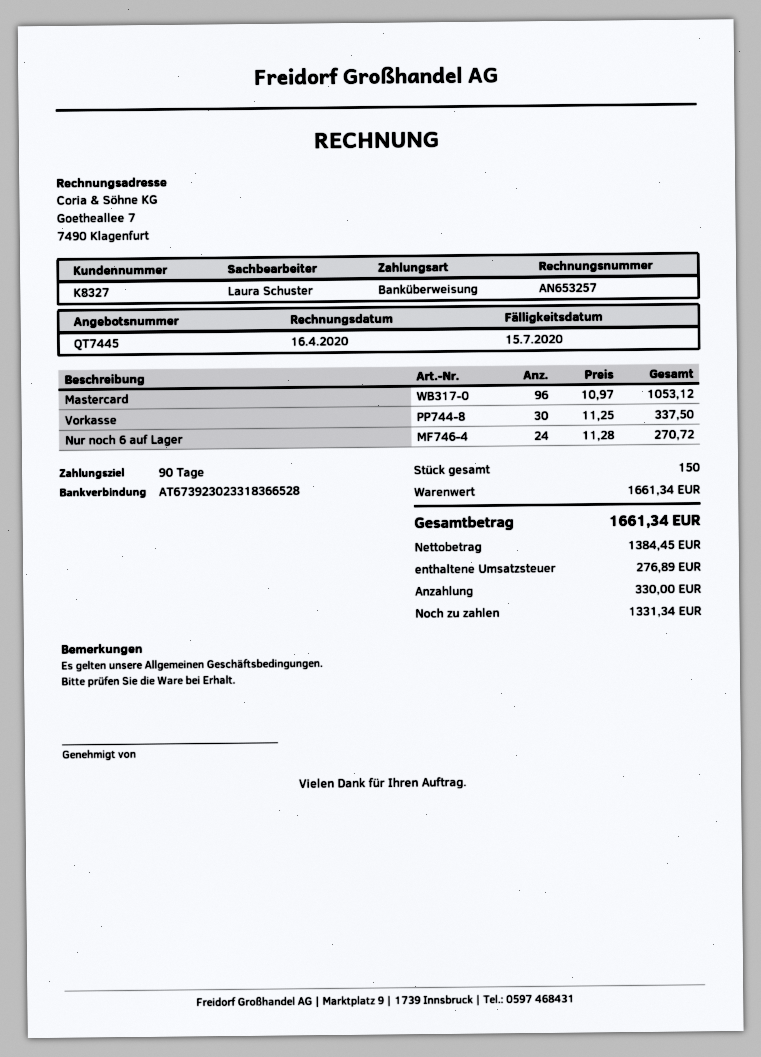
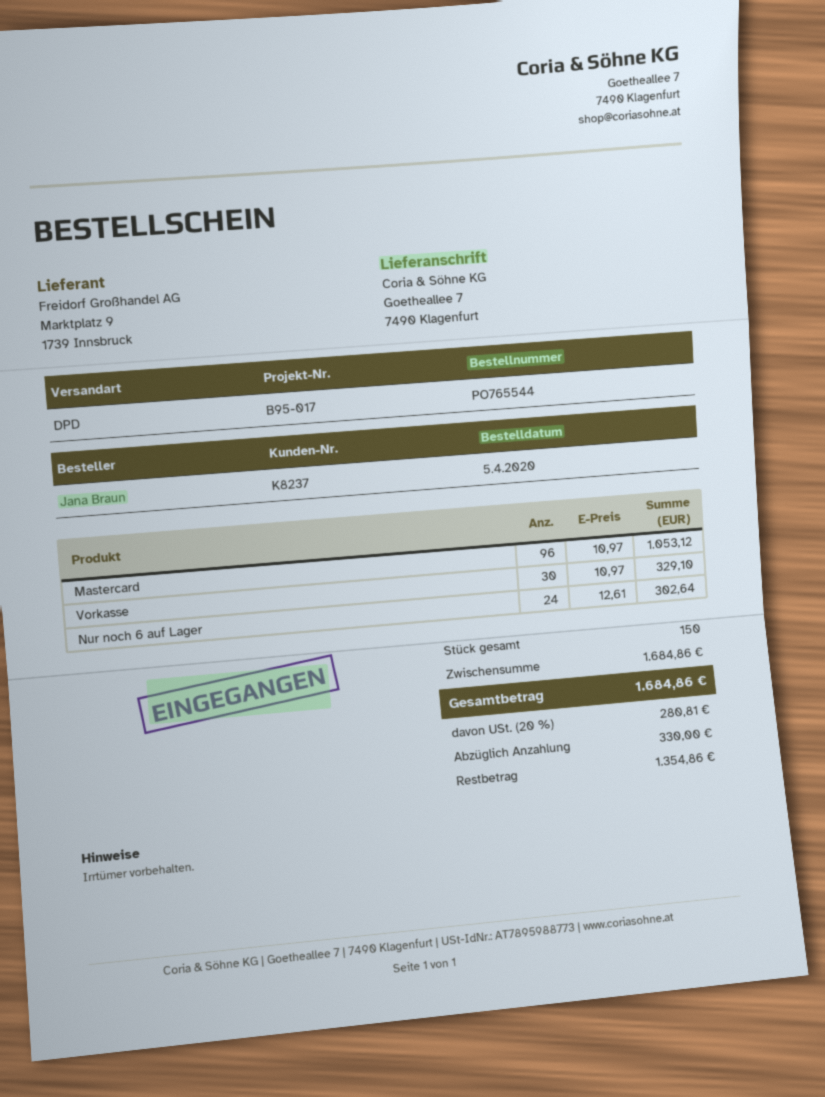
customer number: K8327 -> K8237
Vorkasse: 30 x 11.25 = 337.50 -> 30 x 10.97 = 329.10
Nur noch 6 auf Lager: 24 x 11.28 = 270.72 -> 24 x 12.61 = 302.64
subtotal: 1661.34 -> 1684.86
tax: 276.89 -> 280.81
total: 1661.34 -> 1684.86
balance: 1331.34 -> 1354.86

